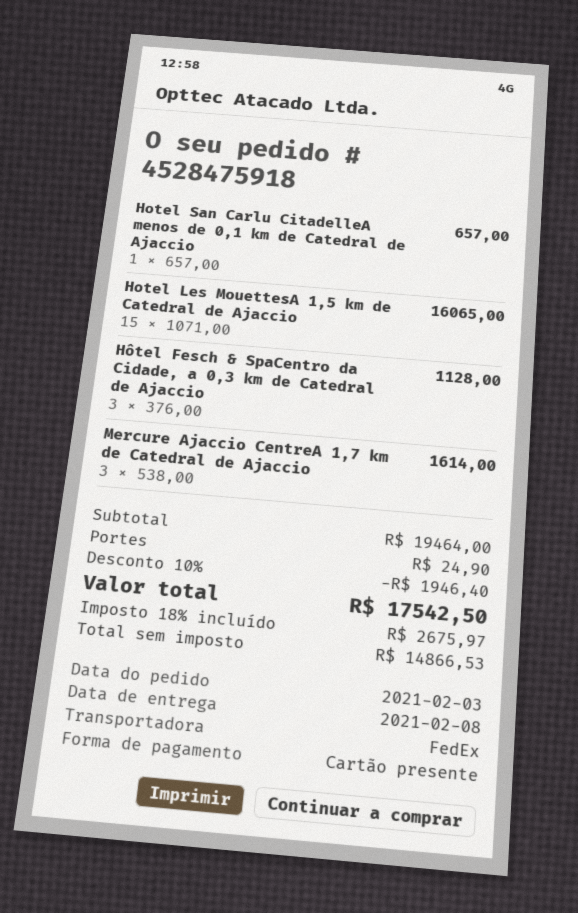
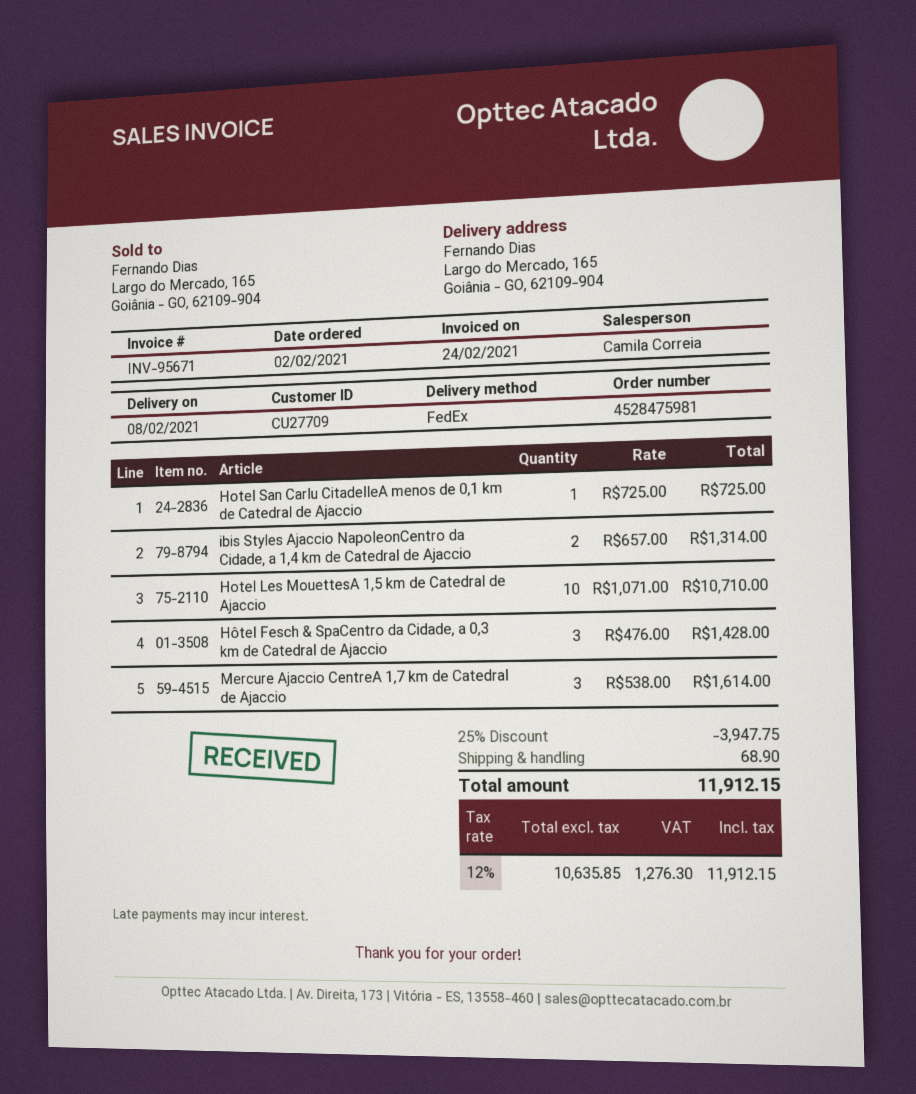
order number: 4528475918 -> 4528475981
order date: 2021-02-03 -> 2021-02-02
Hotel San Carlu CitadelleA menos de 0,1 km de Catedral de Ajaccio: 1 x 657.00 = 657.00 -> 1 x 725.00 = 725.00
Hotel Les MouettesA 1,5 km de Catedral de Ajaccio: 15 x 1071.00 = 16065.00 -> 10 x 1071.00 = 10710.00
Hôtel Fesch & SpaCentro da Cidade, a 0,3 km de Catedral de Ajaccio: 3 x 376.00 = 1128.00 -> 3 x 476.00 = 1428.00
ibis Styles Ajaccio NapoleonCentro da Cidade, a 1,4 km de Catedral de Ajaccio: none -> 2 x 657.00 = 1314.00
discount: 10% = 1946.40 -> 25% = 3947.75
shipping: 24.90 -> 68.90
net: 14866.53 -> 10635.85
tax: 18% = 2675.97 -> 12% = 1276.30
total: 17542.50 -> 11912.15

